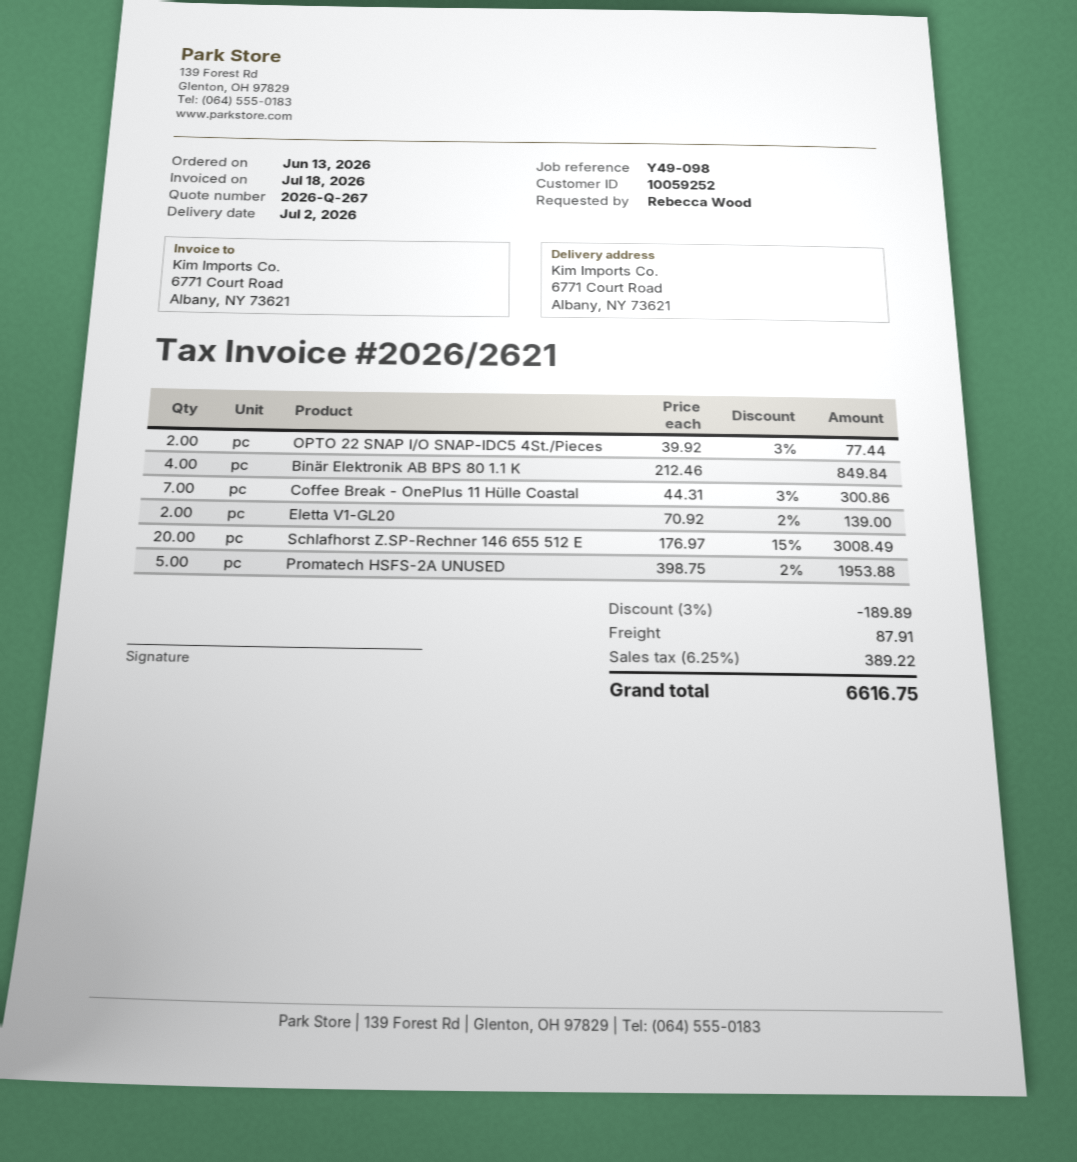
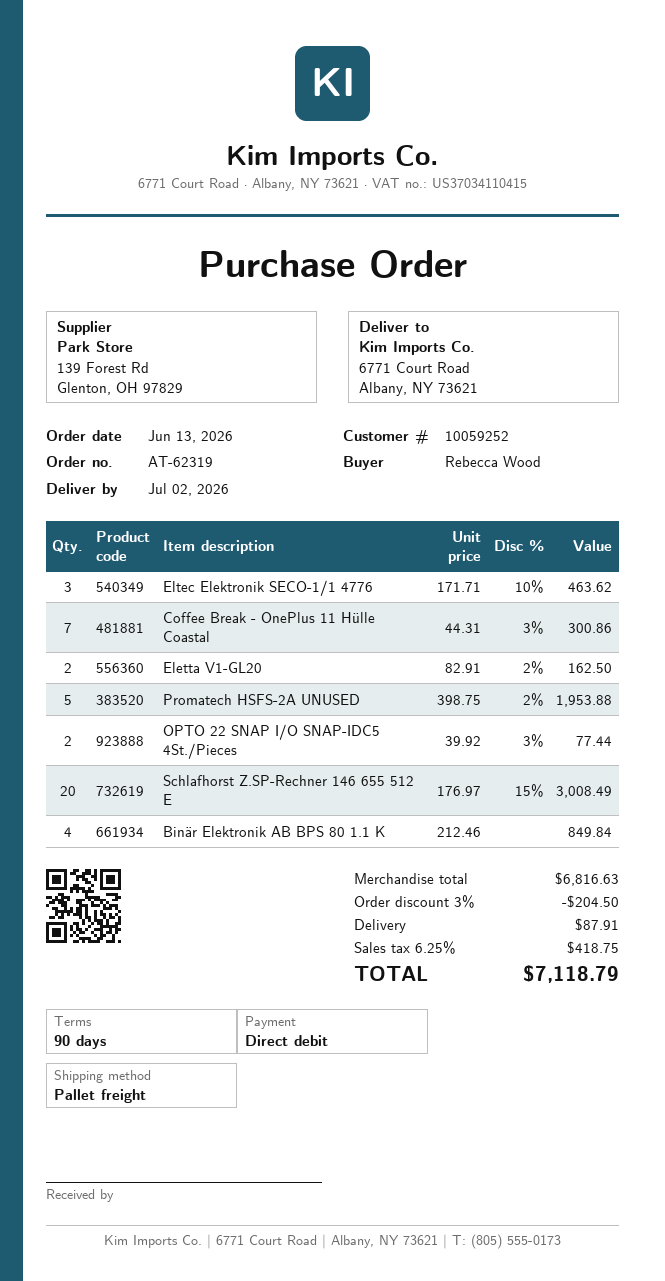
Eletta V1-GL20: 2 x 70.92 - 2% = 139.00 -> 2 x 82.91 - 2% = 162.50
Eltec Elektronik SECO-1/1 4776: none -> 3 x 171.71 - 10% = 463.62
discount: 3% = 189.89 -> 3% = 204.50
tax: 6.25% = 389.22 -> 6.25% = 418.75
total: 6616.75 -> 7118.79

